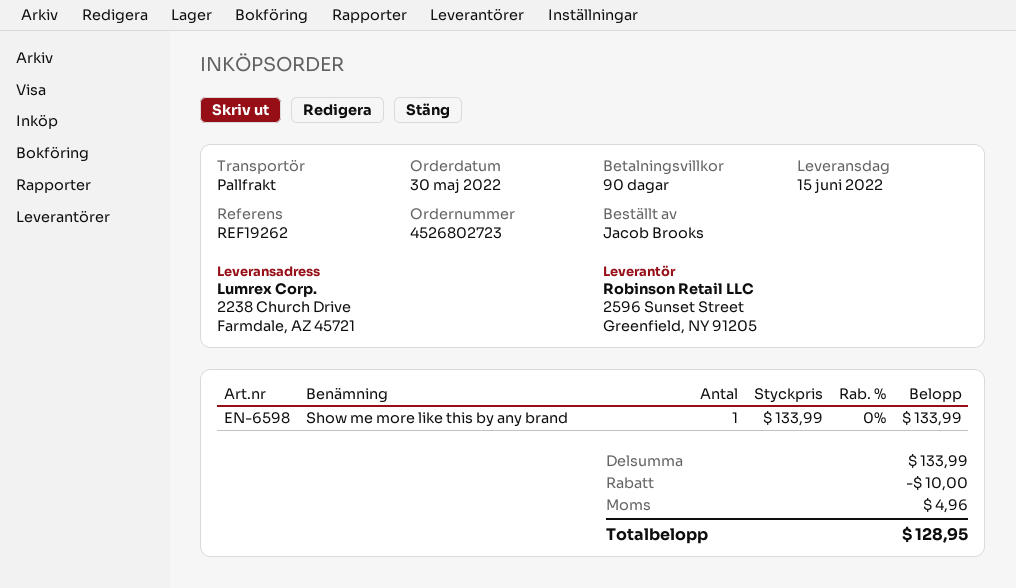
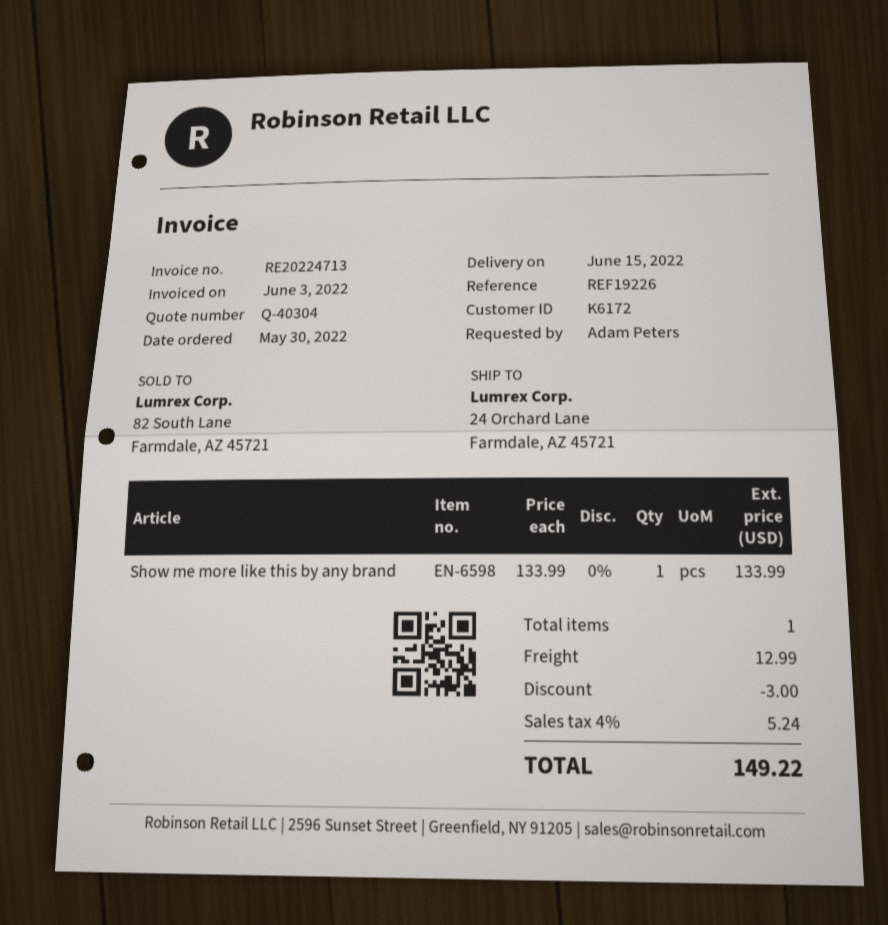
reference: REF19262 -> REF19226
ordered by: Jacob Brooks -> Adam Peters
ship to: 2238 Church Drive, Farmdale, AZ 45721 -> 24 Orchard Lane, Farmdale, AZ 45721
discount: 10.00 -> 3.00
shipping: none -> 12.99
tax: 4.96 -> 5.24
total: 128.95 -> 149.22

